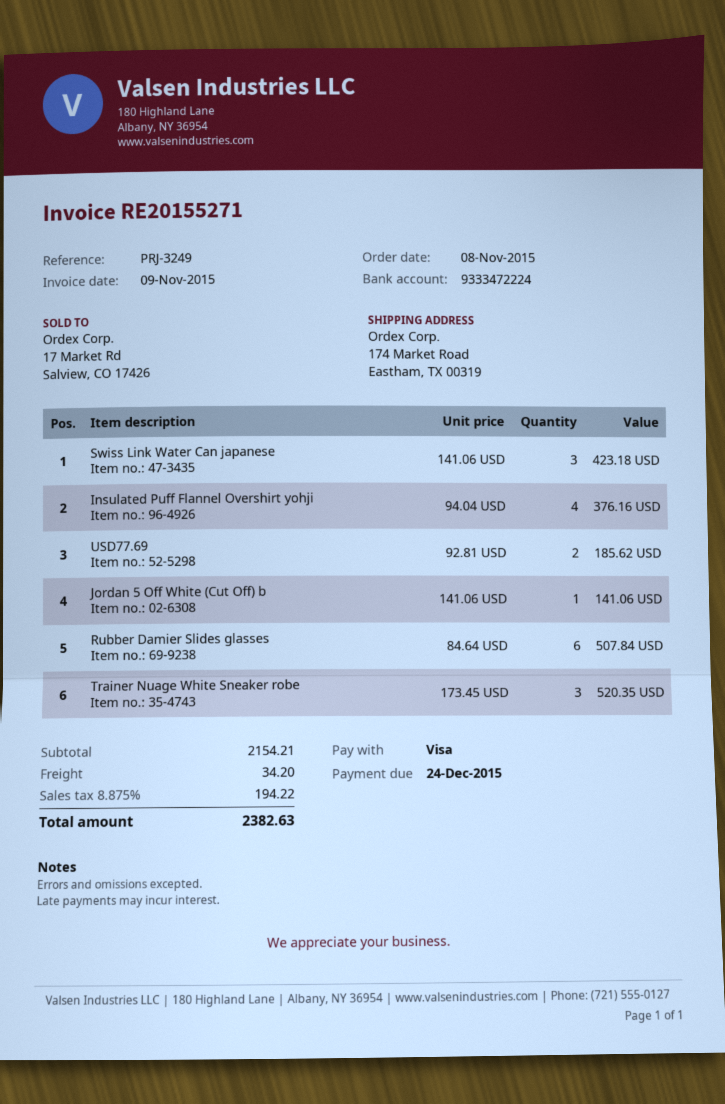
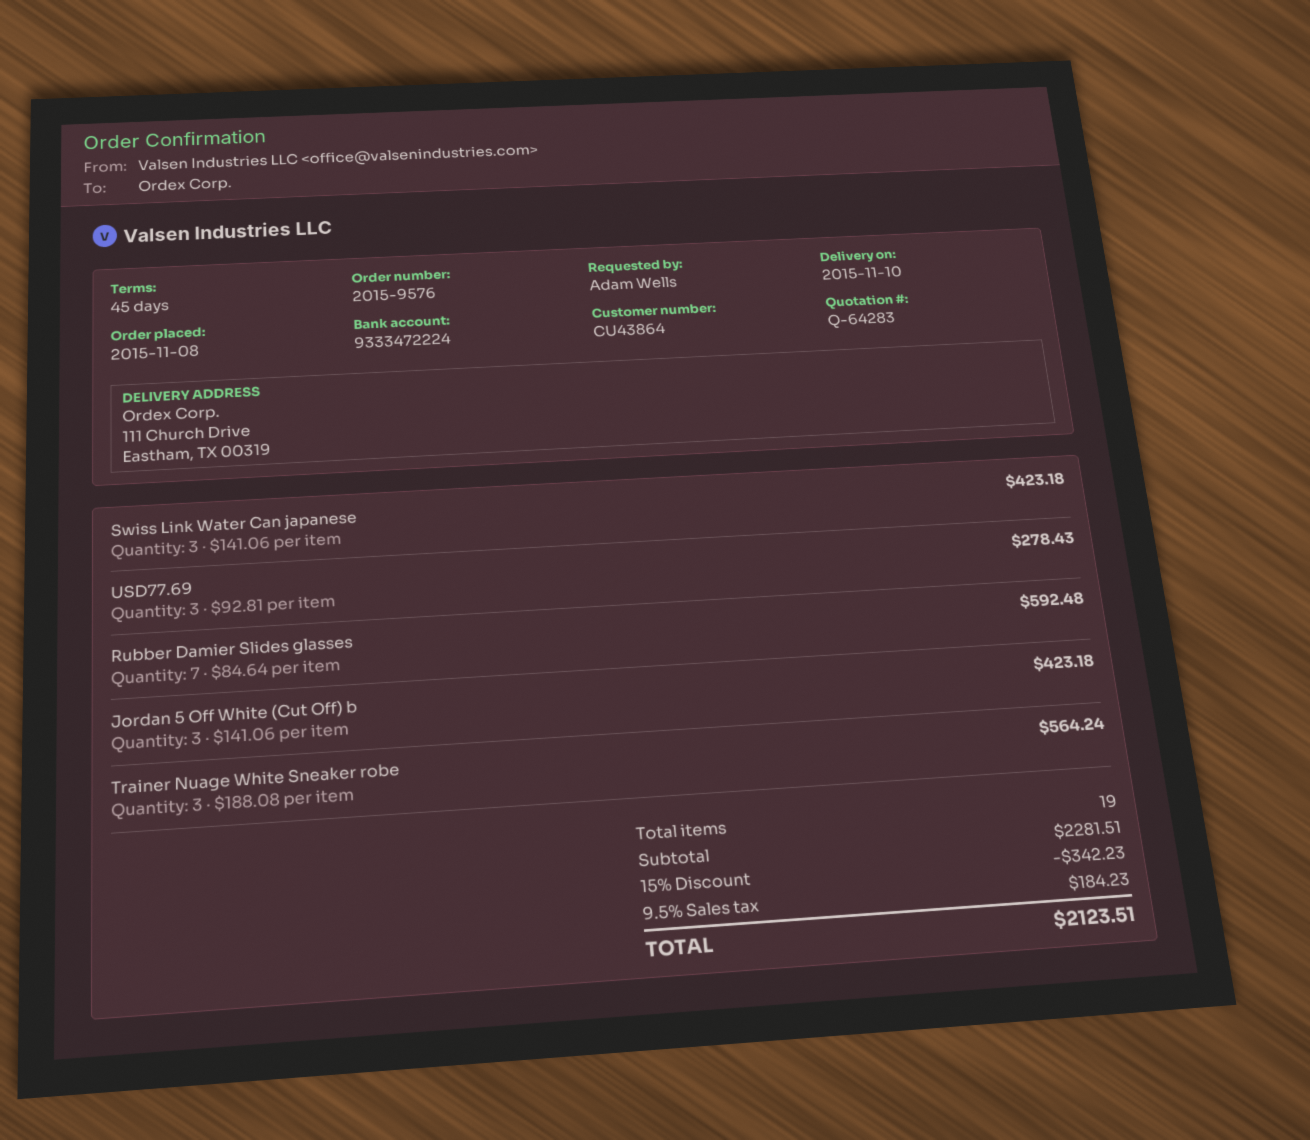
ship to: 174 Market Road, Eastham, TX 00319 -> 111 Church Drive, Eastham, TX 00319
Insulated Puff Flannel Overshirt yohji: 4 x 94.04 = 376.16 -> none
USD77.69: 2 x 92.81 = 185.62 -> 3 x 92.81 = 278.43
Jordan 5 Off White (Cut Off) b: 1 x 141.06 = 141.06 -> 3 x 141.06 = 423.18
Rubber Damier Slides glasses: 6 x 84.64 = 507.84 -> 7 x 84.64 = 592.48
Trainer Nuage White Sneaker robe: 3 x 173.45 = 520.35 -> 3 x 188.08 = 564.24
subtotal: 2154.21 -> 2281.51
discount: none -> 15% = 342.23
shipping: 34.20 -> none
tax: 8.875% = 194.22 -> 9.5% = 184.23
total: 2382.63 -> 2123.51

